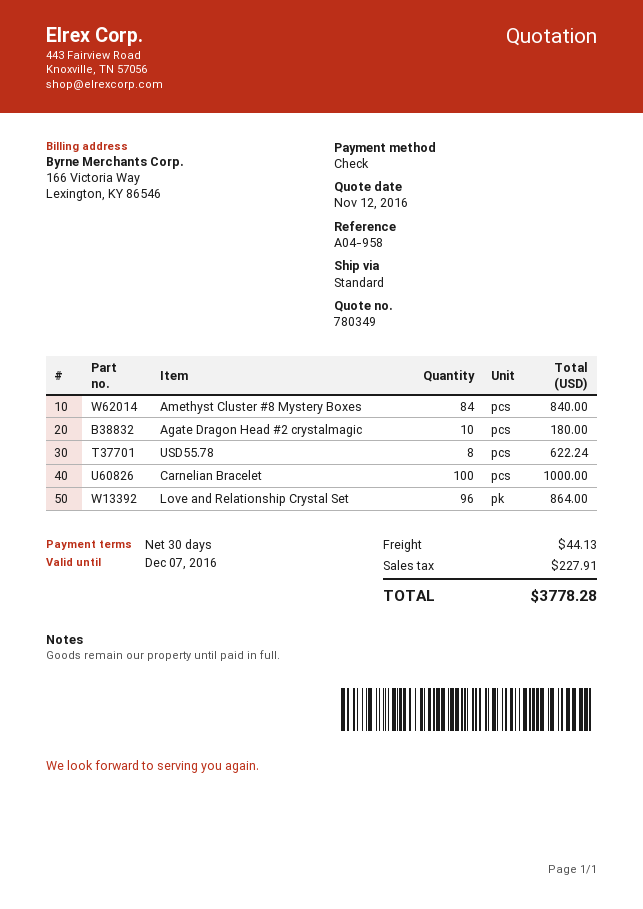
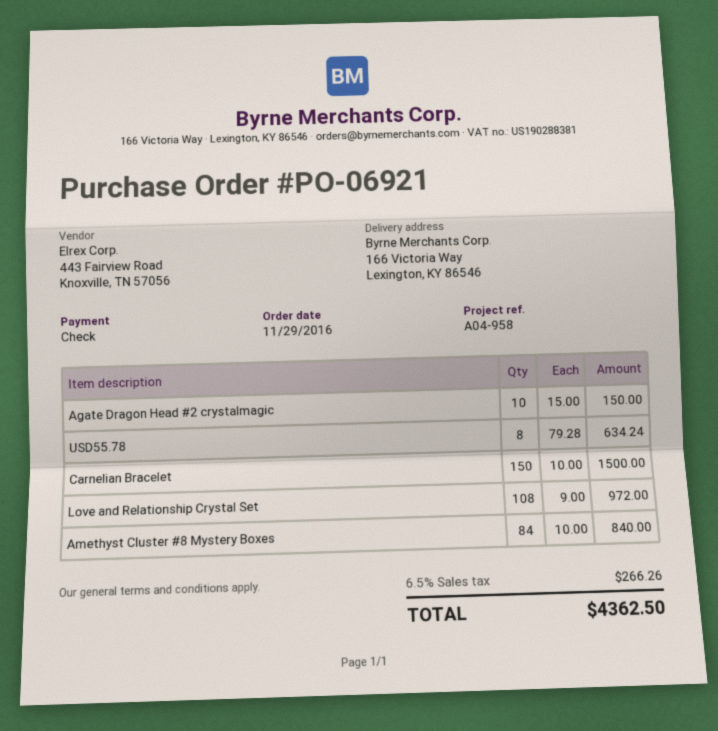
Agate Dragon Head #2 crystalmagic: 10 for 180.00 -> 10 for 150.00
USD55.78: 8 for 622.24 -> 8 for 634.24
Carnelian Bracelet: 100 for 1000.00 -> 150 for 1500.00
Love and Relationship Crystal Set: 96 for 864.00 -> 108 for 972.00
shipping: 44.13 -> none
tax: 227.91 -> 266.26
total: 3778.28 -> 4362.50

